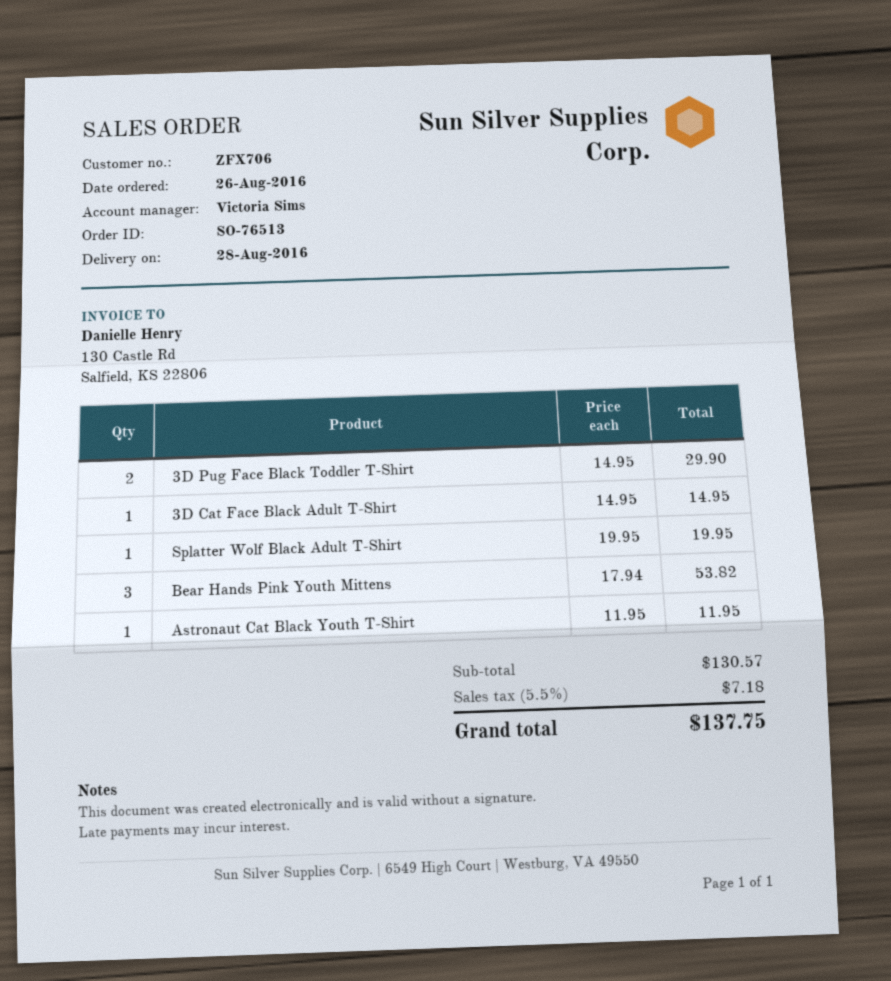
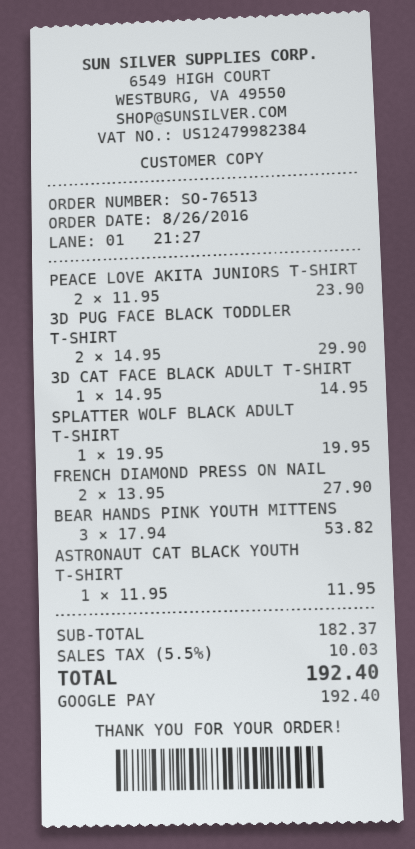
PEACE LOVE AKITA JUNIORS T-SHIRT: none -> 2 x 11.95 = 23.90
FRENCH DIAMOND PRESS ON NAIL: none -> 2 x 13.95 = 27.90
subtotal: 130.57 -> 182.37
tax: 5.5% = 7.18 -> 5.5% = 10.03
total: 137.75 -> 192.40

